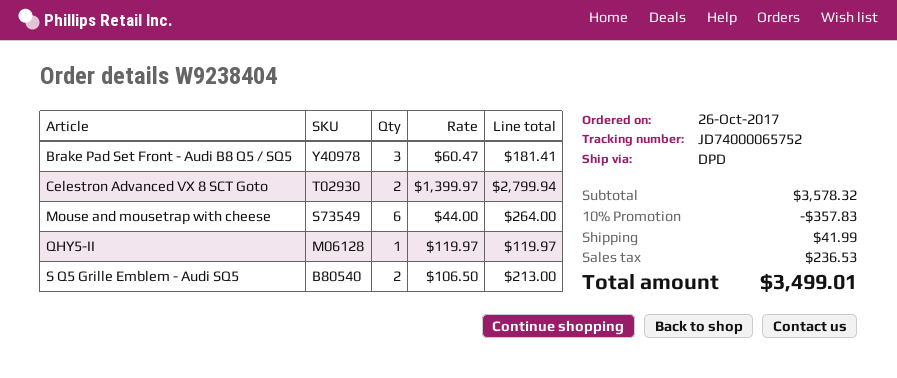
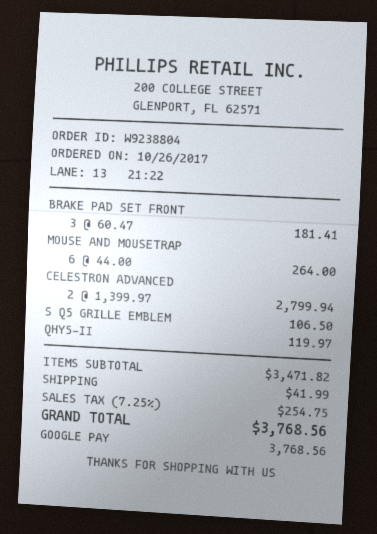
order number: W9238404 -> W9238804
S Q5 Grille Emblem - Audi SQ5: 2 x 106.50 = 213.00 -> 1 x 106.50 = 106.50
subtotal: 3578.32 -> 3471.82
discount: 10% = 357.83 -> none
tax: 236.53 -> 254.75
total: 3499.01 -> 3768.56

